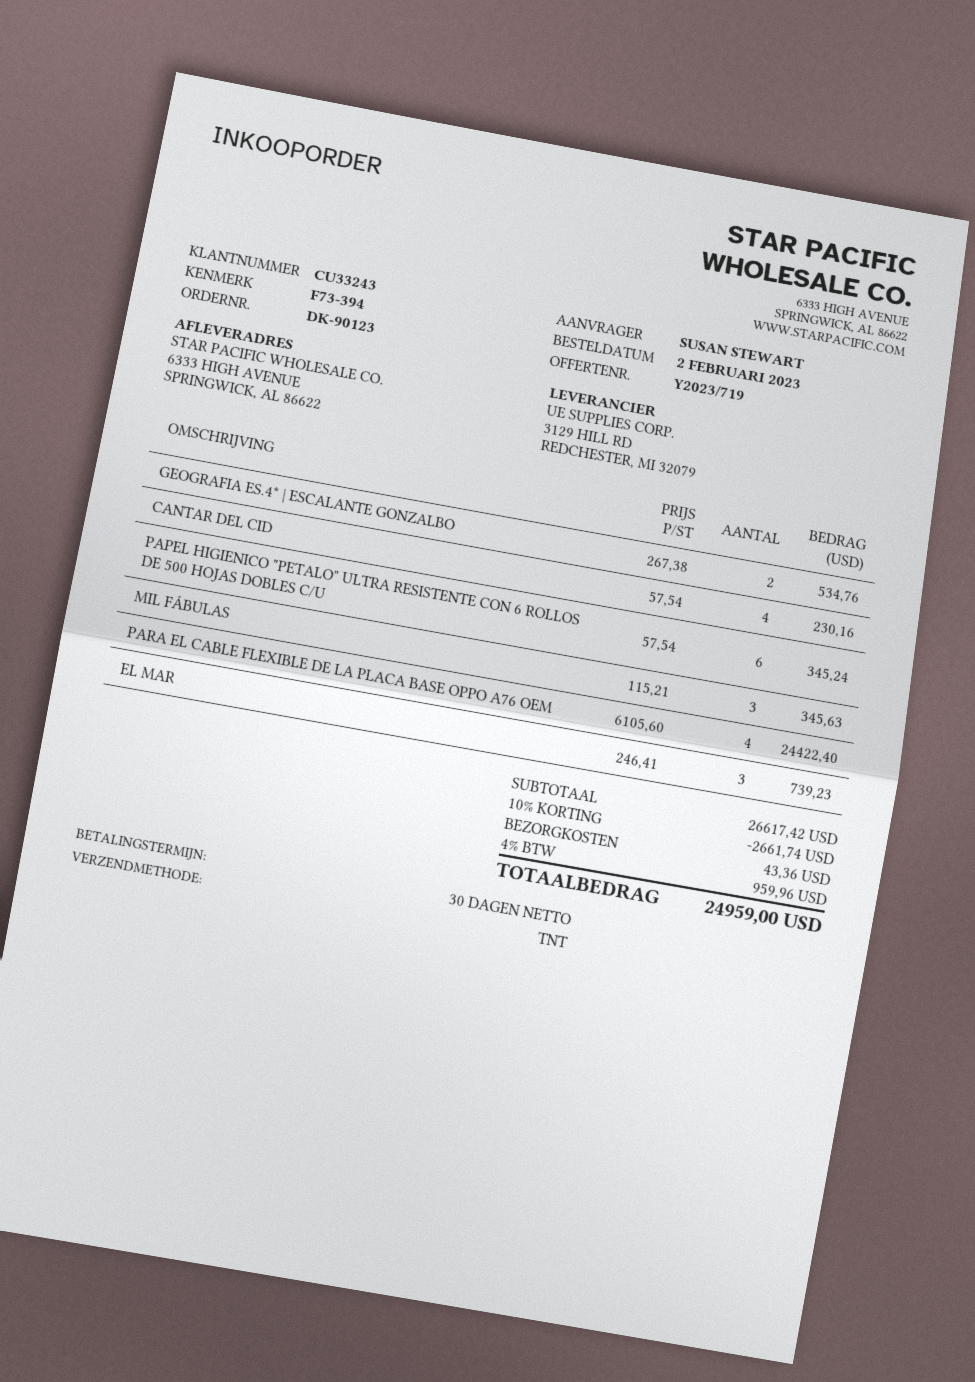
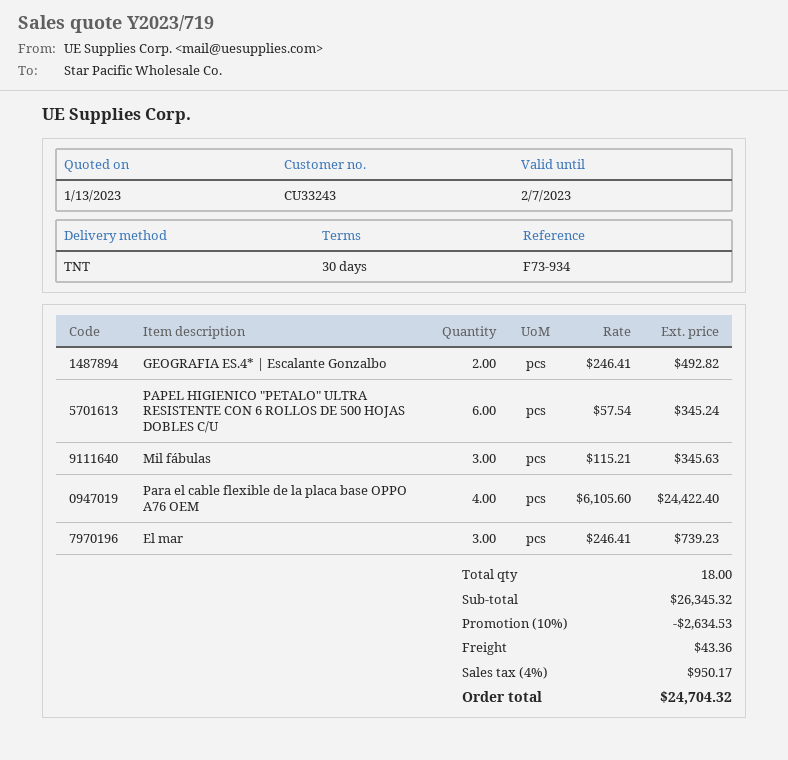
reference: F73-394 -> F73-934
GEOGRAFIA ES.4* | ESCALANTE GONZALBO: 2 x 267.38 = 534.76 -> 2 x 246.41 = 492.82
CANTAR DEL CID: 4 x 57.54 = 230.16 -> none
subtotal: 26617.42 -> 26345.32
discount: 10% = 2661.74 -> 10% = 2634.53
tax: 4% = 959.96 -> 4% = 950.17
total: 24959.00 -> 24704.32

